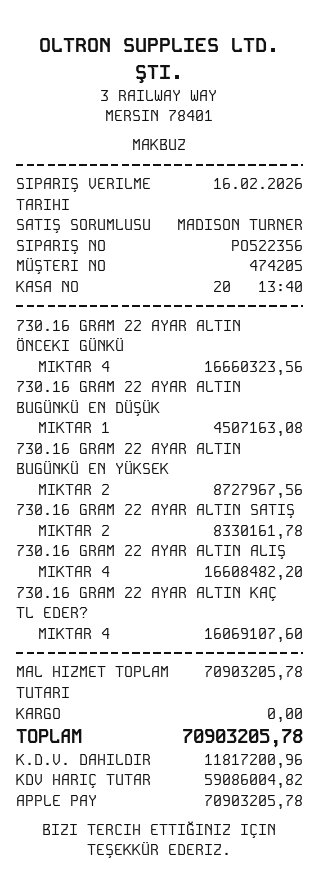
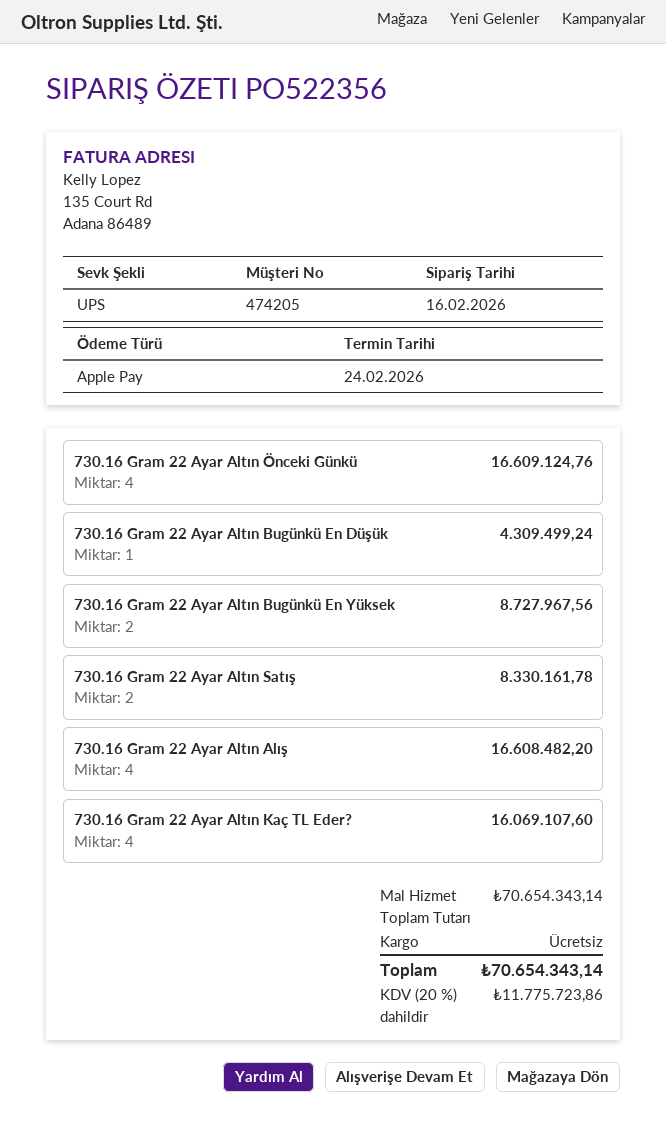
730.16 GRAM 22 AYAR ALTIN ÖNCEKI GÜNKÜ: 4 for 16660323.56 -> 4 for 16609124.76
730.16 GRAM 22 AYAR ALTIN BUGÜNKÜ EN DÜŞÜK: 1 for 4507163.08 -> 1 for 4309499.24
subtotal: 70903205.78 -> 70654343.14
tax: 11817200.96 -> 11775723.86
total: 70903205.78 -> 70654343.14

